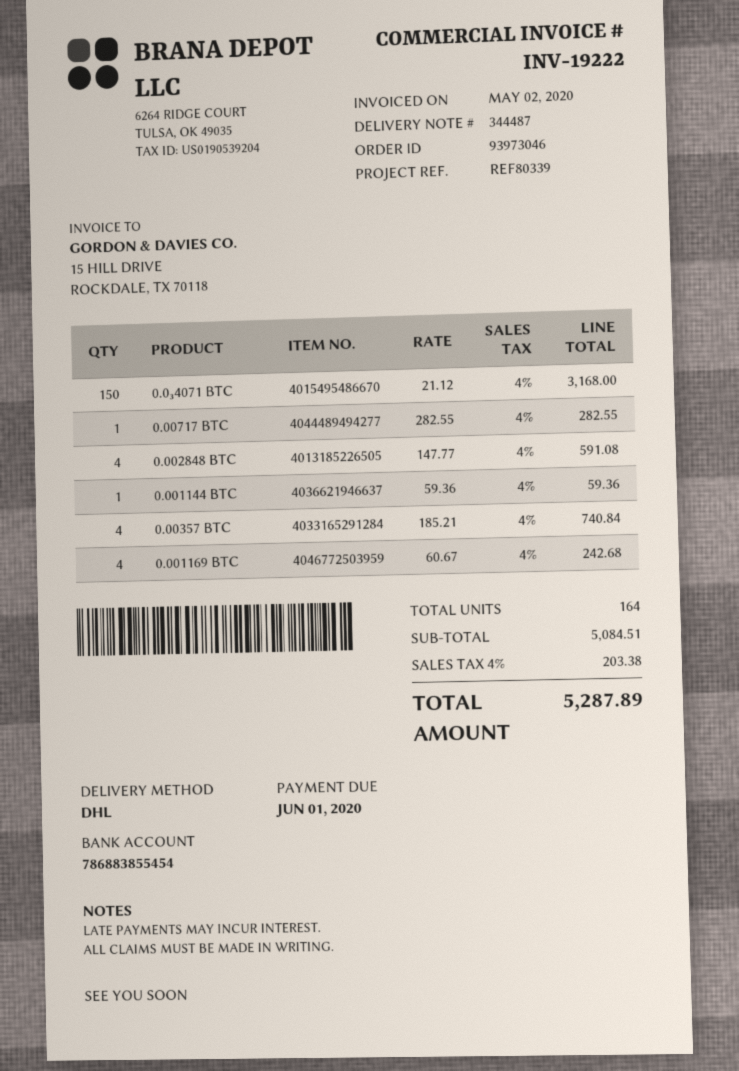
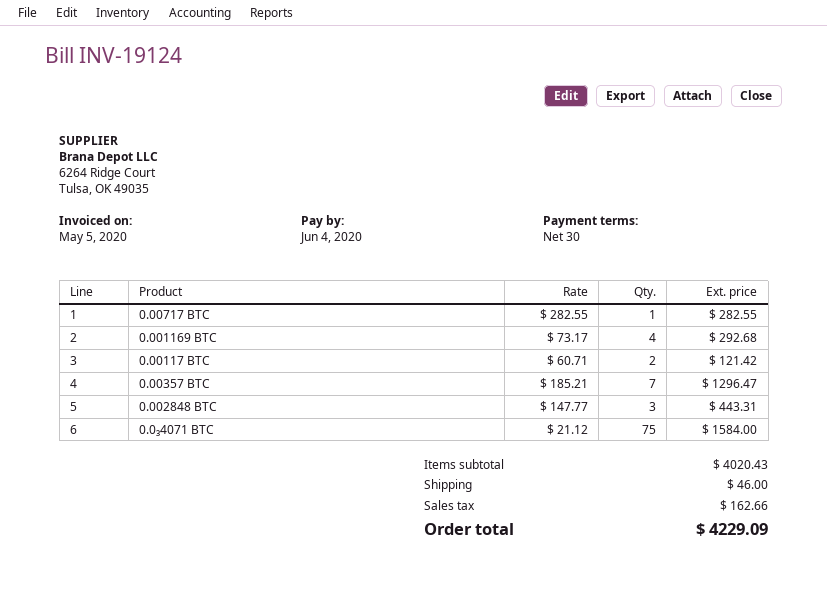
invoice number: INV-19222 -> INV-19124
invoice date: 2020-05-02 -> 2020-05-05
due date: 2020-06-01 -> 2020-06-04
0.0₃4071 BTC: 150 x 21.12 = 3168.00 -> 75 x 21.12 = 1584.00
0.002848 BTC: 4 x 147.77 = 591.08 -> 3 x 147.77 = 443.31
0.001144 BTC: 1 x 59.36 = 59.36 -> none
0.00357 BTC: 4 x 185.21 = 740.84 -> 7 x 185.21 = 1296.47
0.001169 BTC: 4 x 60.67 = 242.68 -> 4 x 73.17 = 292.68
0.00117 BTC: none -> 2 x 60.71 = 121.42
subtotal: 5084.51 -> 4020.43
shipping: none -> 46.00
tax: 203.38 -> 162.66
total: 5287.89 -> 4229.09

